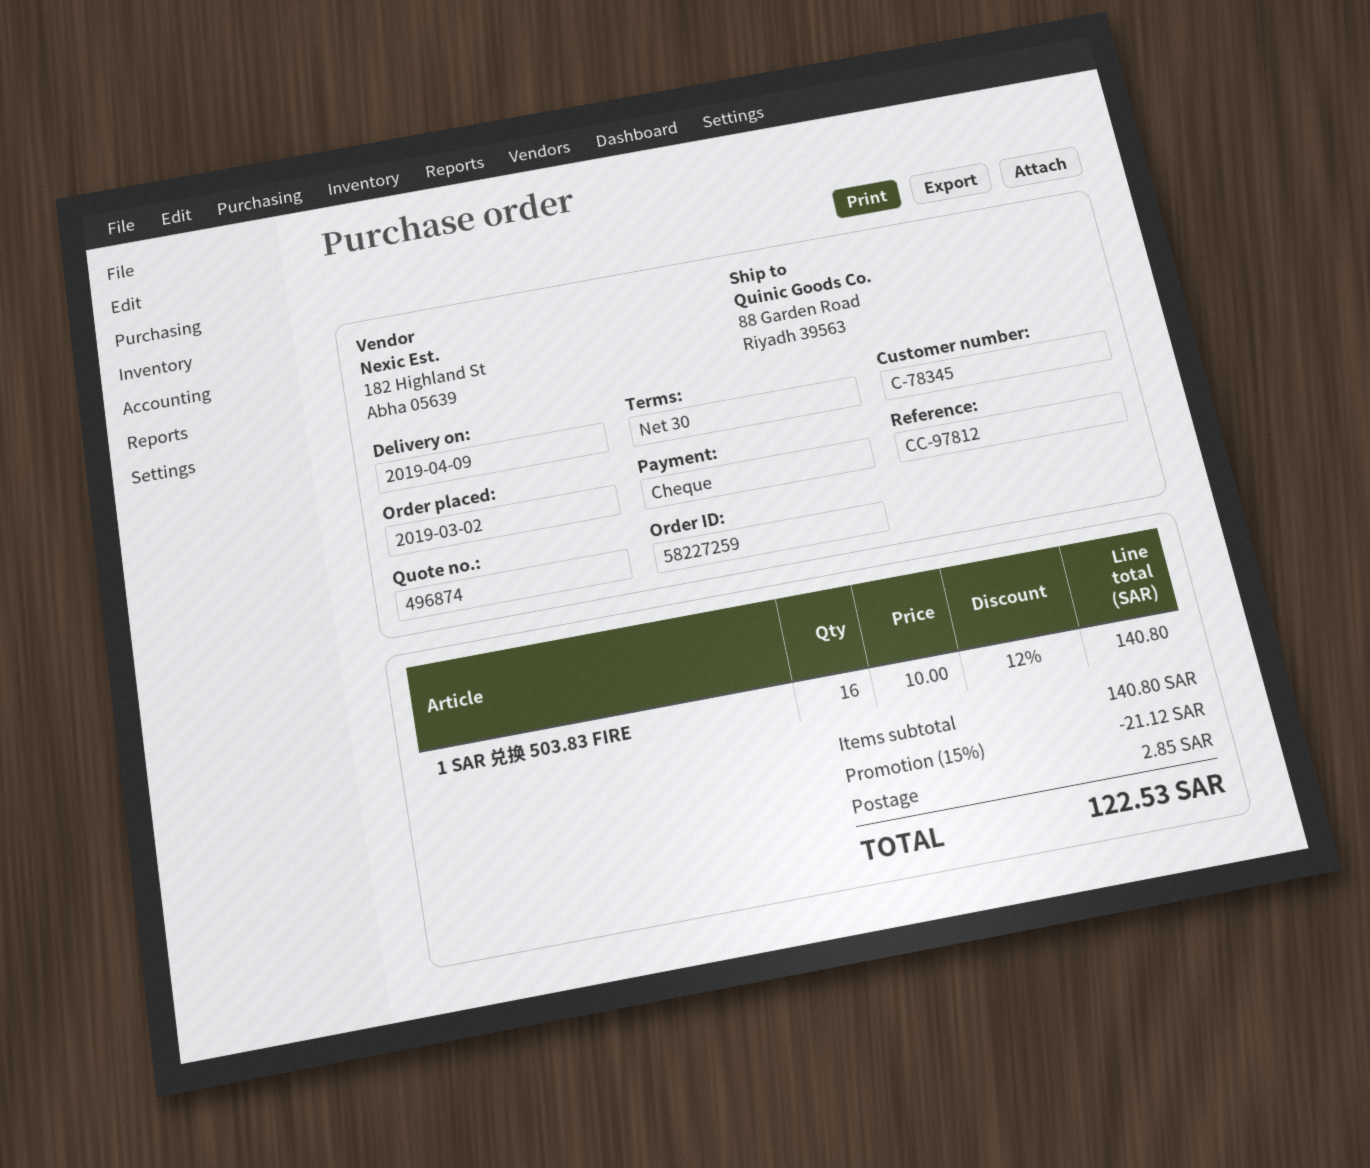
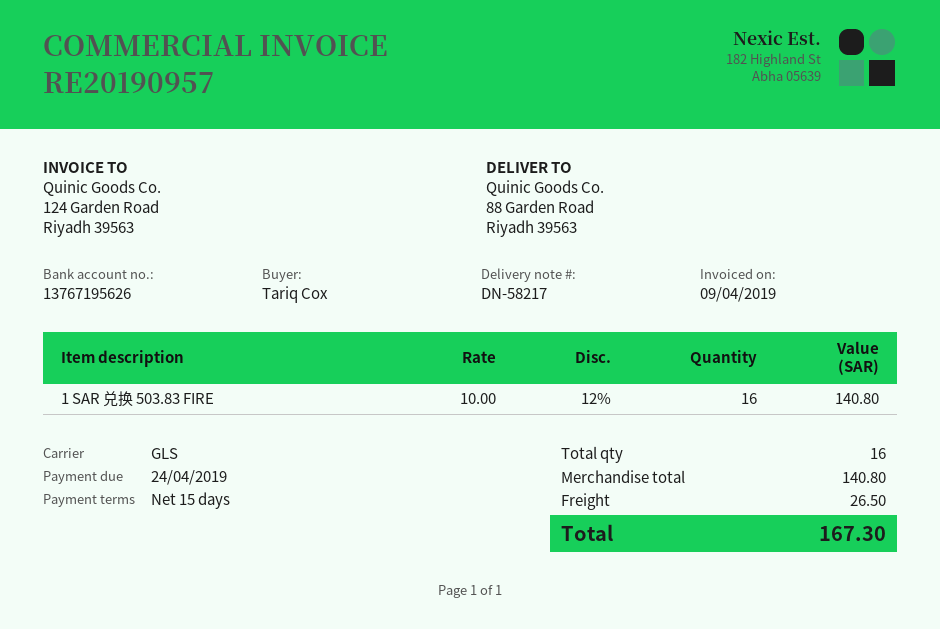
payment terms: 30 days -> 15 days
discount: 15% = 21.12 -> none
shipping: 2.85 -> 26.50
total: 122.53 -> 167.30

